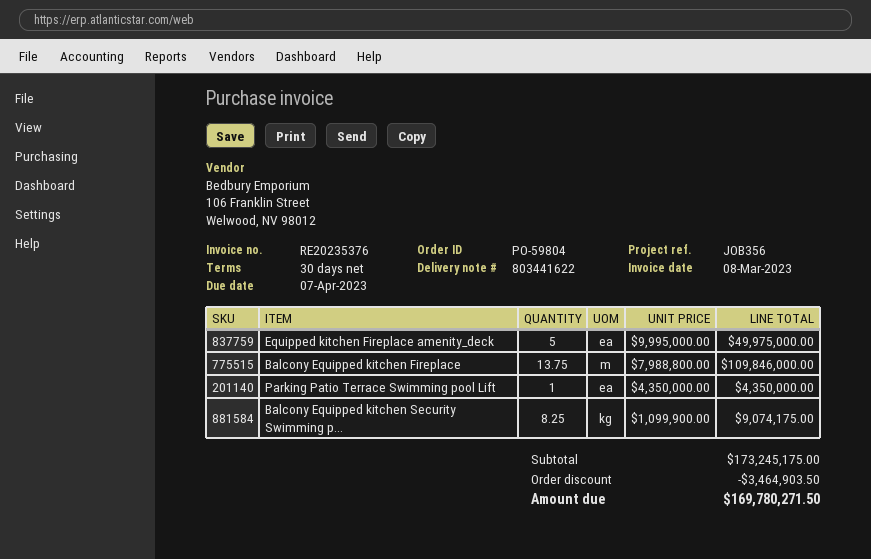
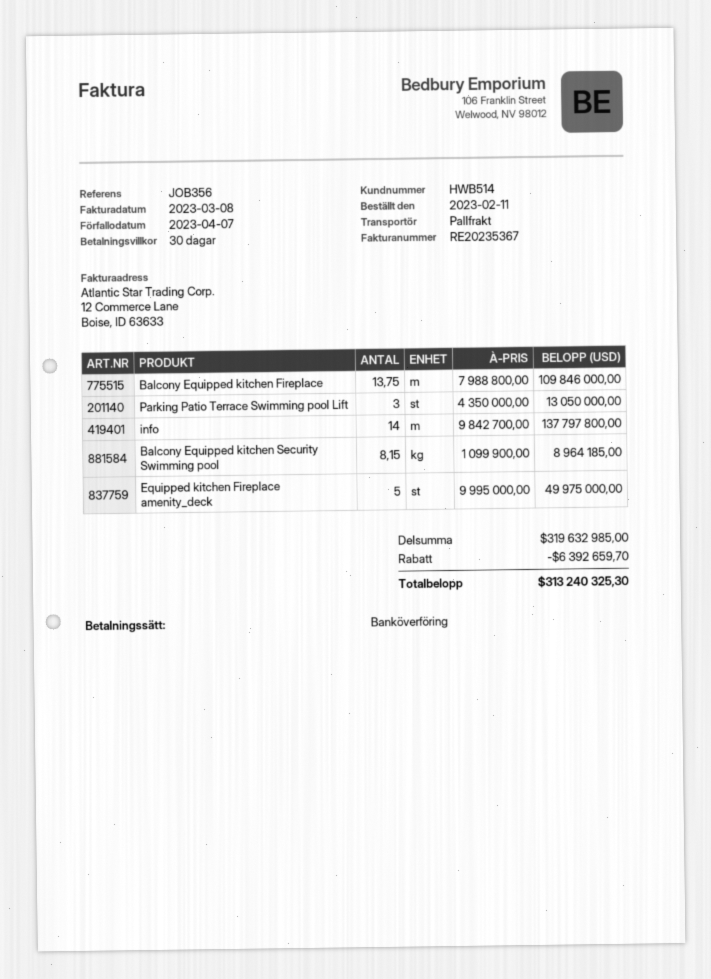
invoice number: RE20235376 -> RE20235367
Parking Patio Terrace Swimming pool Lift: 1 x 4350000.00 = 4350000.00 -> 3 x 4350000.00 = 13050000.00
Balcony Equipped kitchen Security Swimming p...: 8.25 x 1099900.00 = 9074175.00 -> 8.15 x 1099900.00 = 8964185.00
info: none -> 14 x 9842700.00 = 137797800.00
subtotal: 173245175.00 -> 319632985.00
discount: 3464903.50 -> 6392659.70
total: 169780271.50 -> 313240325.30

